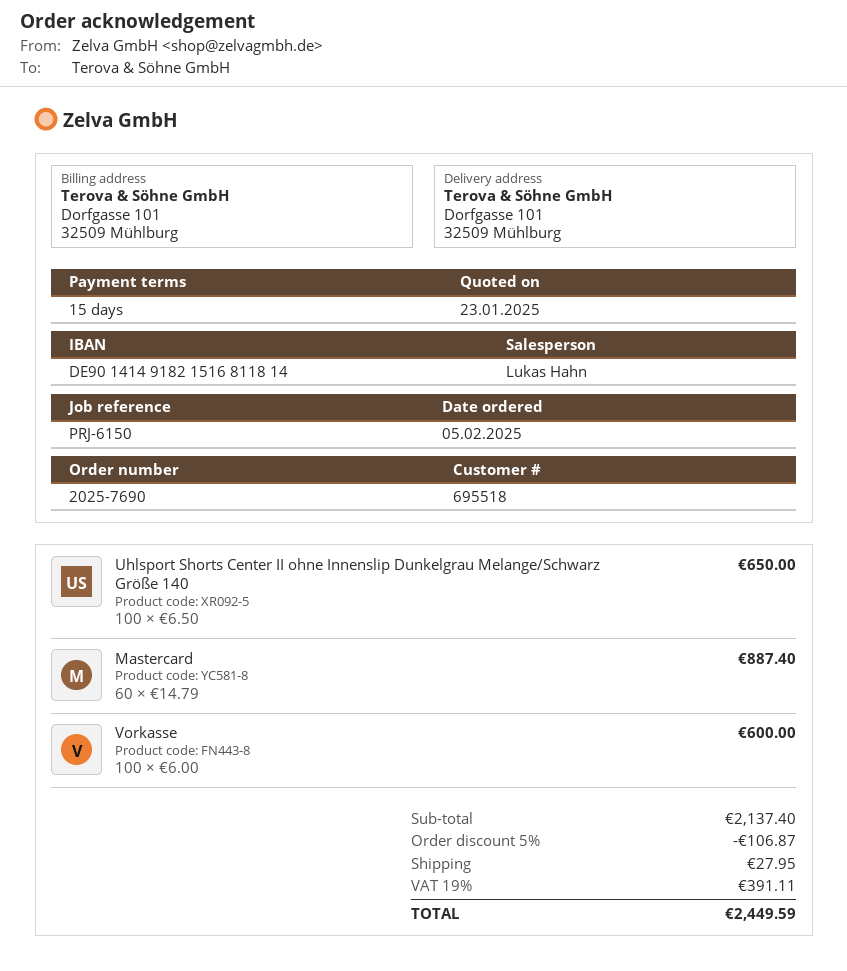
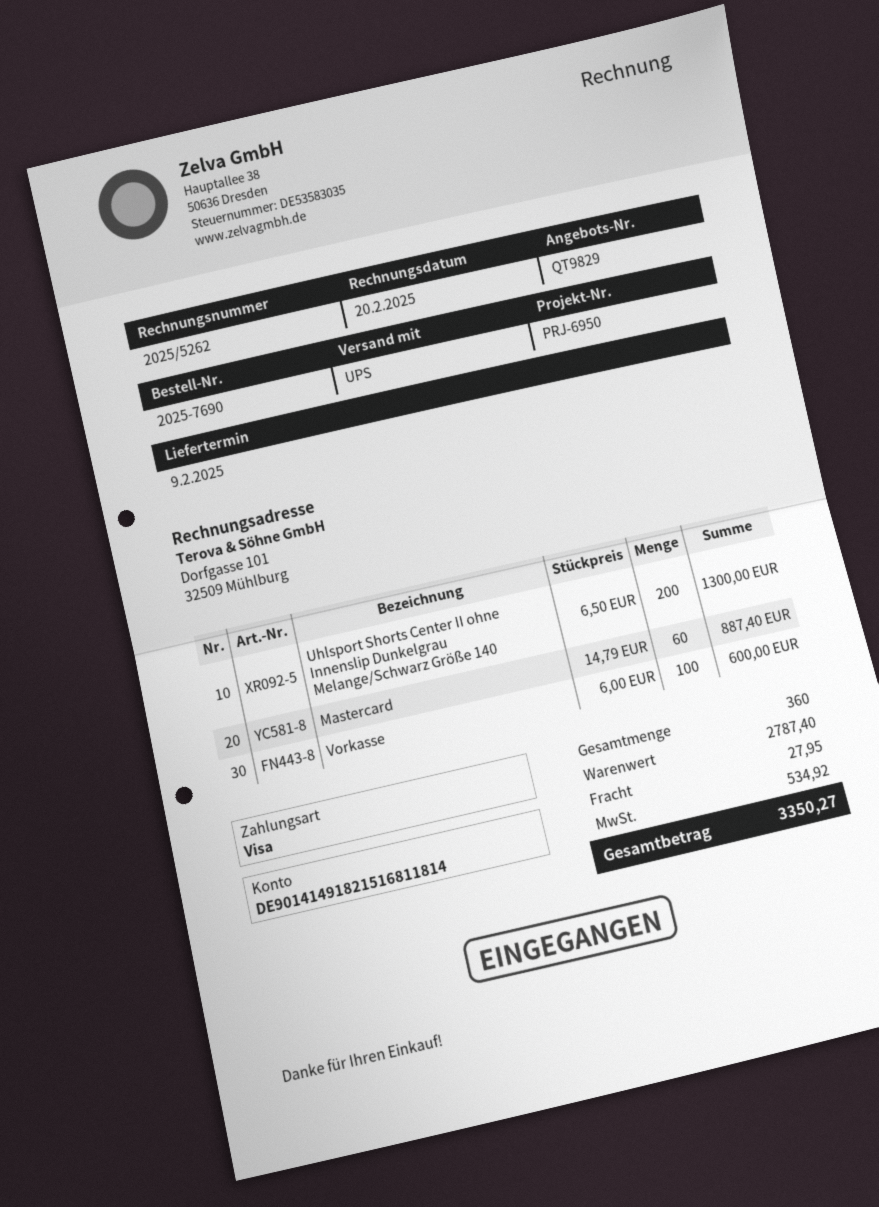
reference: PRJ-6150 -> PRJ-6950
Uhlsport Shorts Center II ohne Innenslip Dunkelgrau Melange/Schwarz Größe 140: 100 x 6.50 = 650.00 -> 200 x 6.50 = 1300.00
subtotal: 2137.40 -> 2787.40
discount: 5% = 106.87 -> none
tax: 391.11 -> 534.92
total: 2449.59 -> 3350.27

